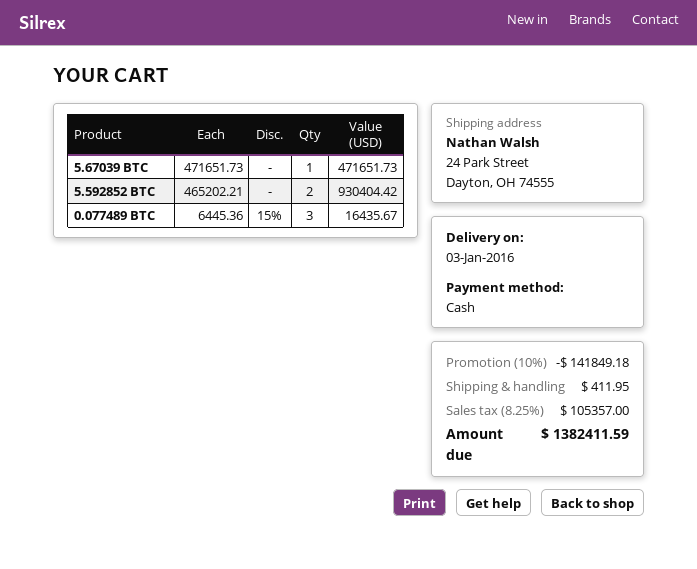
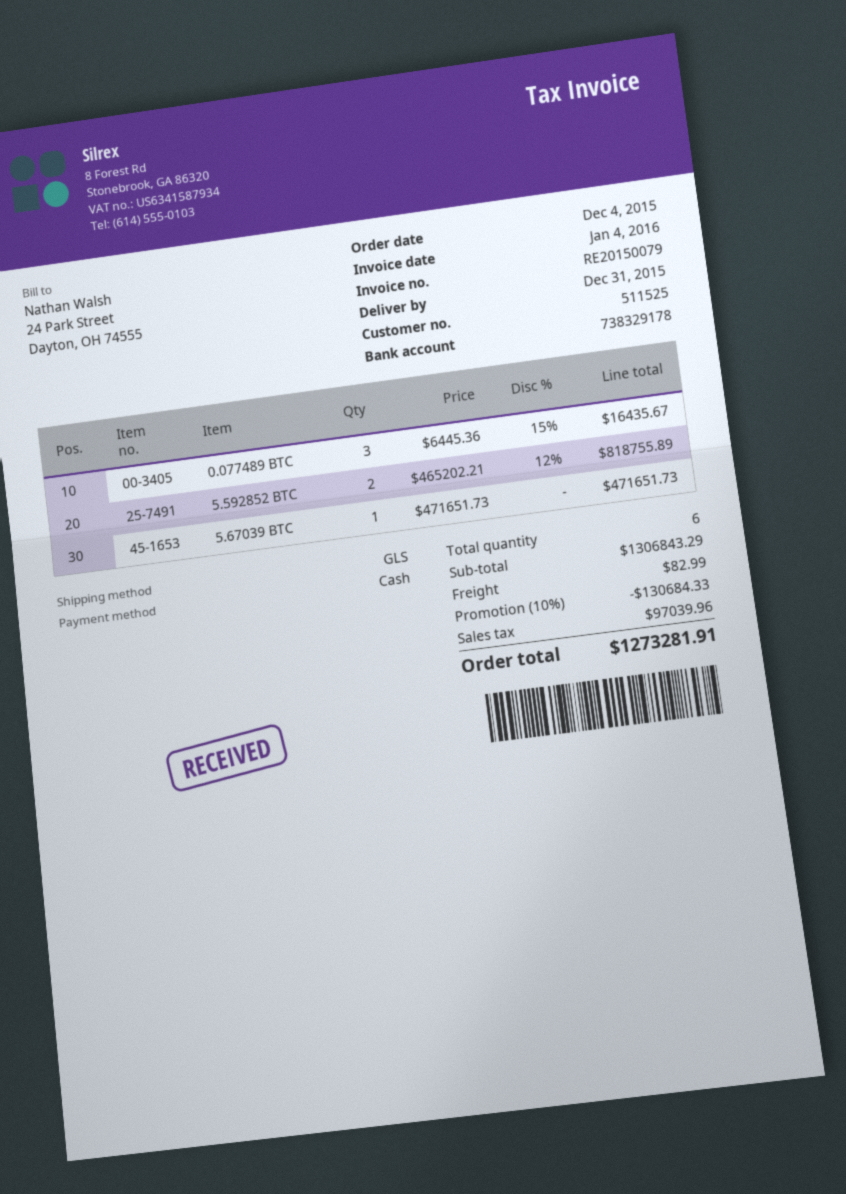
delivery date: 2016-01-03 -> 2015-12-31
5.592852 BTC: 2 x 465202.21 = 930404.42 -> 2 x 465202.21 - 12% = 818755.89
discount: 10% = 141849.18 -> 10% = 130684.33
shipping: 411.95 -> 82.99
tax: 105357.00 -> 97039.96
total: 1382411.59 -> 1273281.91

